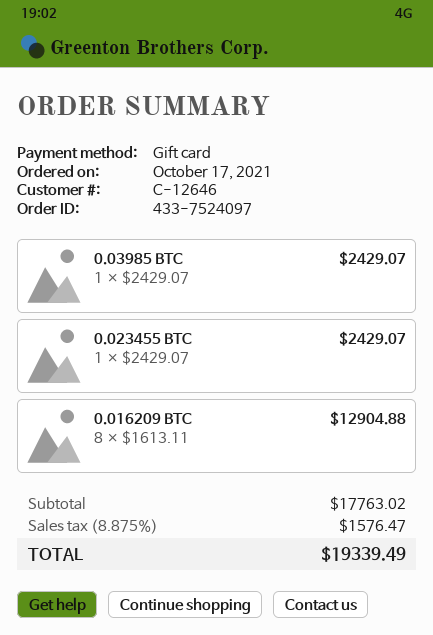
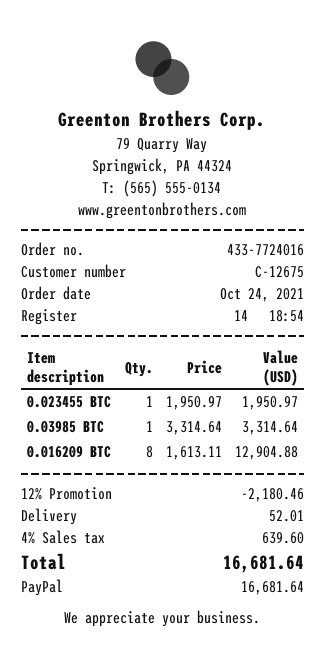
order number: 433-7524097 -> 433-7724016
order date: 2021-10-17 -> 2021-10-24
customer number: C-12646 -> C-12675
payment method: gift card -> PayPal
0.03985 BTC: 1 x 2429.07 = 2429.07 -> 1 x 3314.64 = 3314.64
0.023455 BTC: 1 x 2429.07 = 2429.07 -> 1 x 1950.97 = 1950.97
discount: none -> 12% = 2180.46
shipping: none -> 52.01
tax: 8.875% = 1576.47 -> 4% = 639.60
total: 19339.49 -> 16681.64

